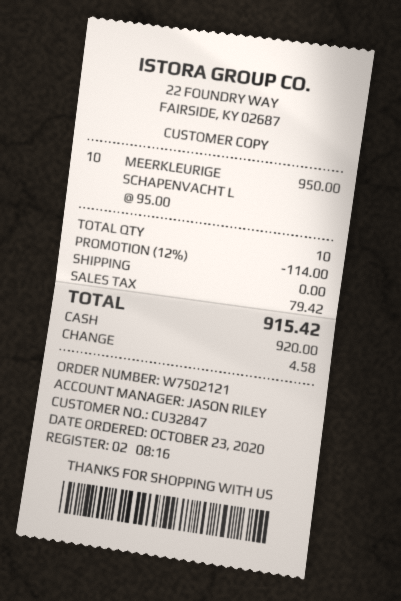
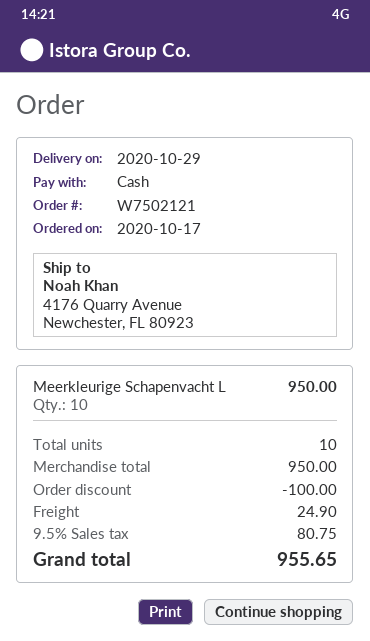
order date: 2020-10-23 -> 2020-10-17
discount: 114.00 -> 100.00
shipping: 0.00 -> 24.90
tax: 79.42 -> 80.75
total: 915.42 -> 955.65

